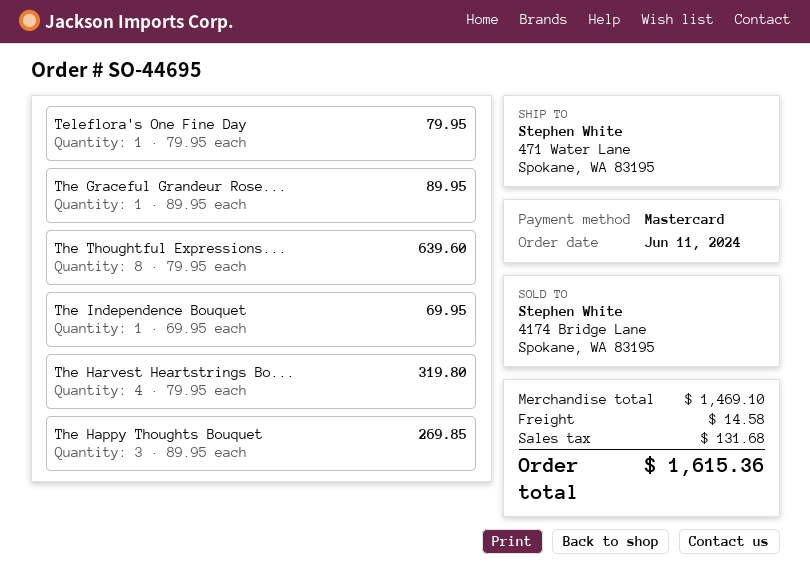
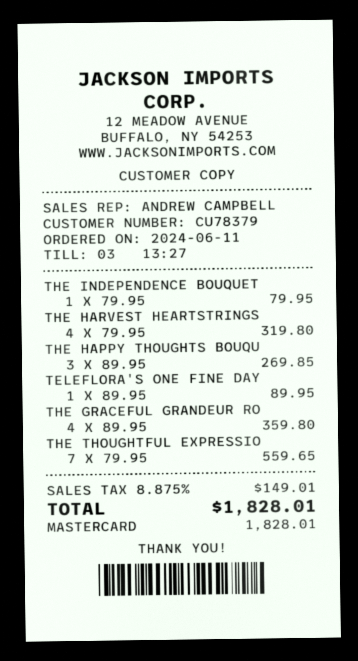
Teleflora's One Fine Day: 1 x 79.95 = 79.95 -> 1 x 89.95 = 89.95
The Graceful Grandeur Rose...: 1 x 89.95 = 89.95 -> 4 x 89.95 = 359.80
The Thoughtful Expressions...: 8 x 79.95 = 639.60 -> 7 x 79.95 = 559.65
The Independence Bouquet: 1 x 69.95 = 69.95 -> 1 x 79.95 = 79.95
shipping: 14.58 -> none
tax: 131.68 -> 149.01
total: 1615.36 -> 1828.01

